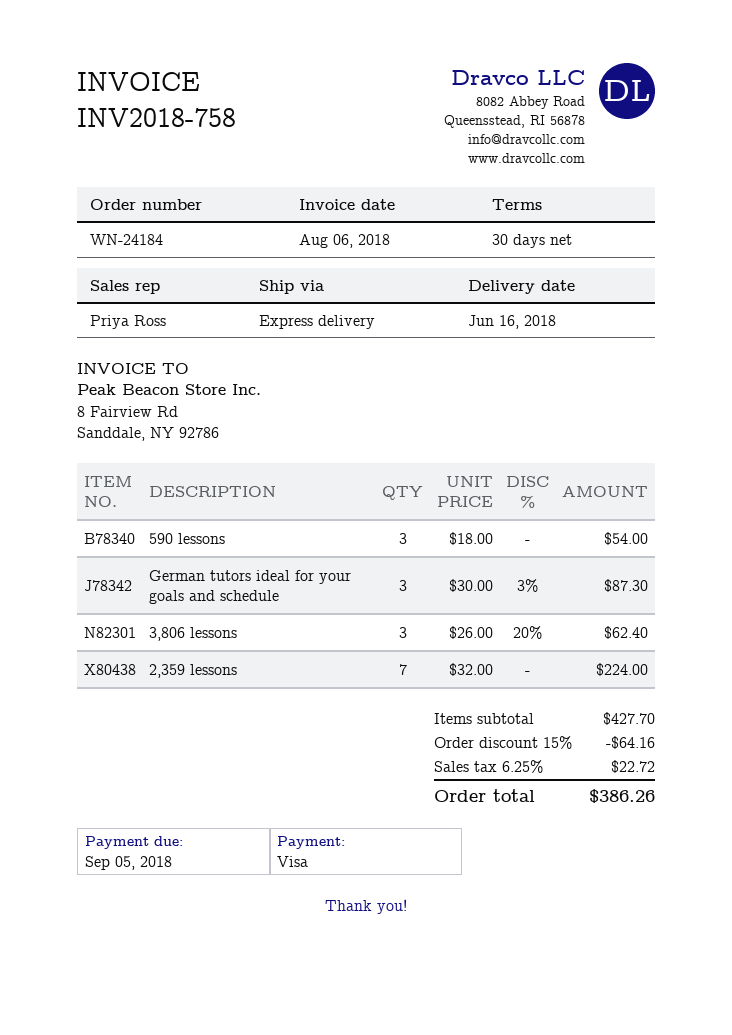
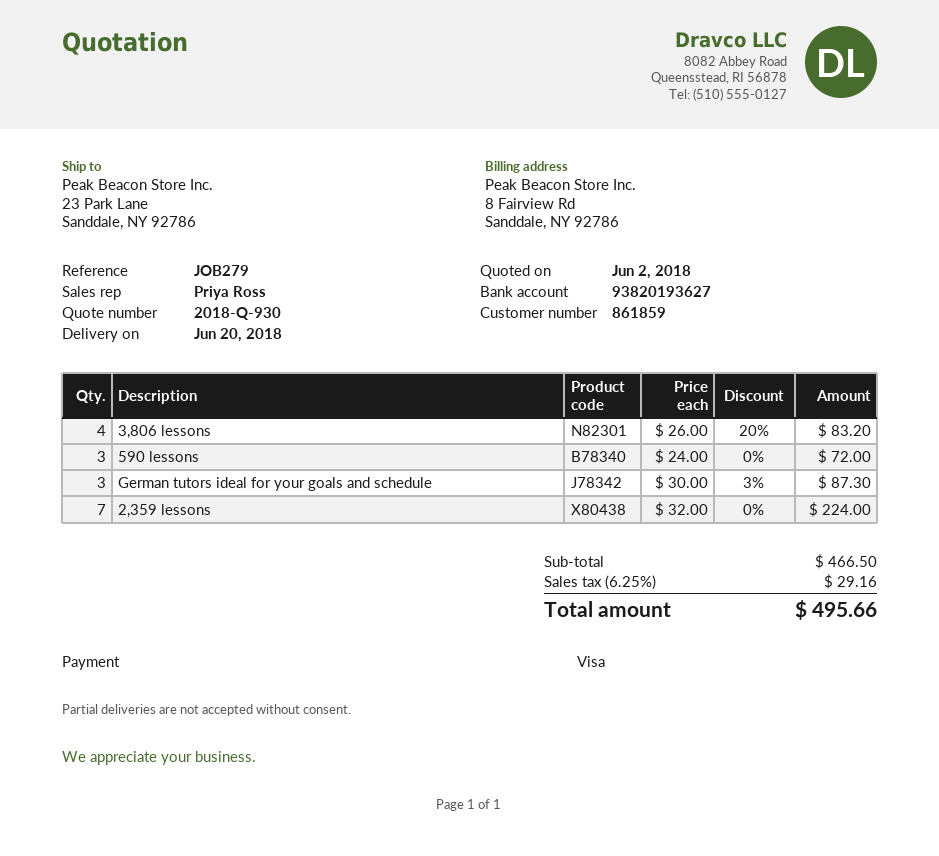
delivery date: 2018-06-16 -> 2018-06-20
590 lessons: 3 x 18.00 = 54.00 -> 3 x 24.00 = 72.00
3,806 lessons: 3 x 26.00 - 20% = 62.40 -> 4 x 26.00 - 20% = 83.20
subtotal: 427.70 -> 466.50
discount: 15% = 64.16 -> none
tax: 6.25% = 22.72 -> 6.25% = 29.16
total: 386.26 -> 495.66

